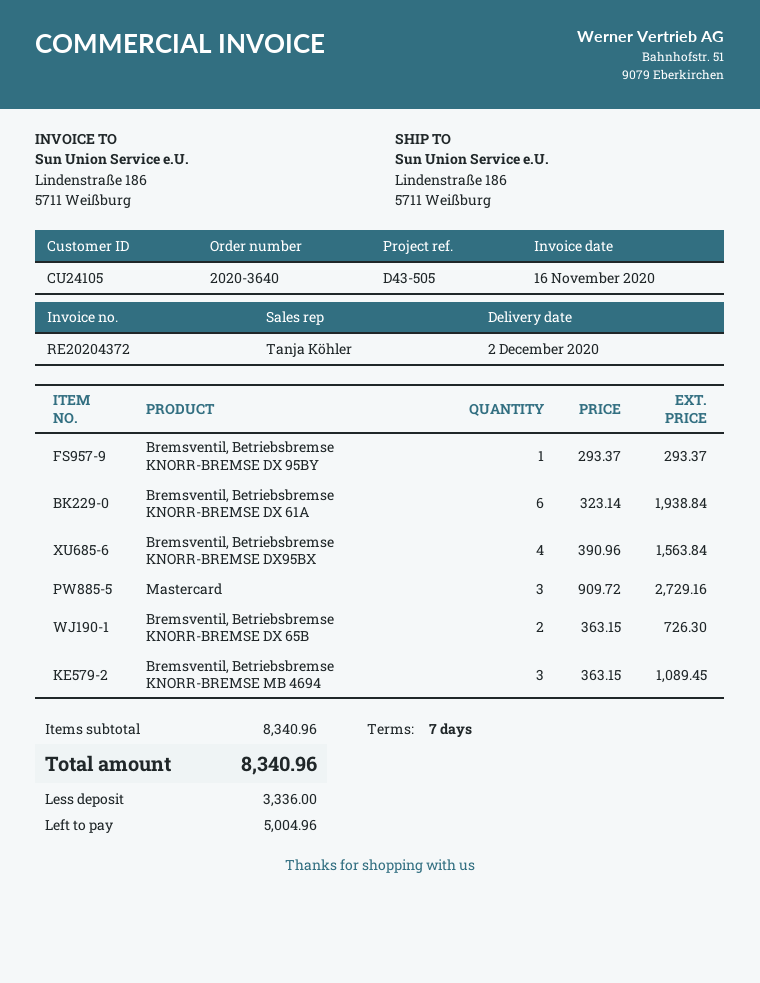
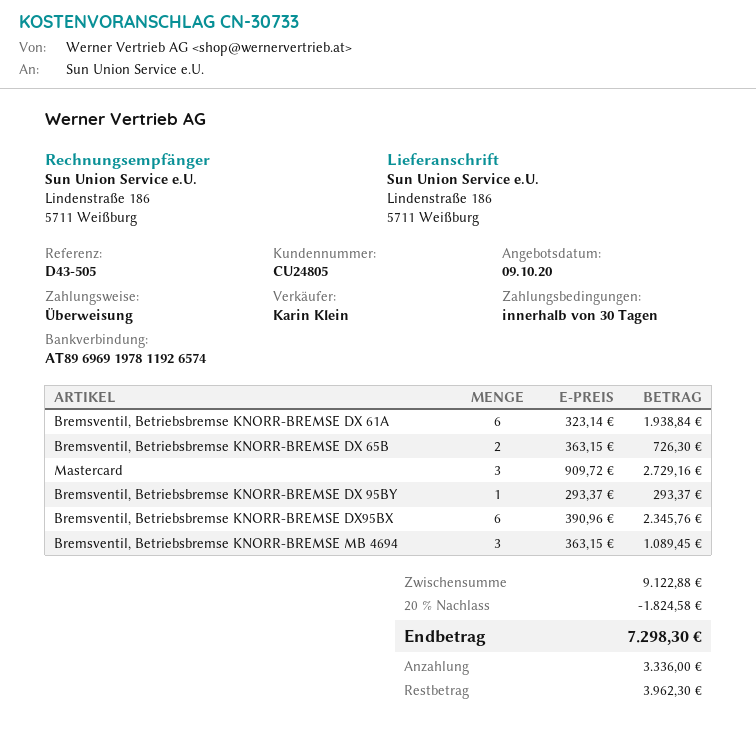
payment terms: 7 days -> 30 days
customer number: CU24105 -> CU24805
sales rep: Tanja Köhler -> Karin Klein
Bremsventil, Betriebsbremse KNORR-BREMSE DX95BX: 4 x 390.96 = 1563.84 -> 6 x 390.96 = 2345.76
subtotal: 8340.96 -> 9122.88
discount: none -> 20% = 1824.58
total: 8340.96 -> 7298.30
balance: 5004.96 -> 3962.30

